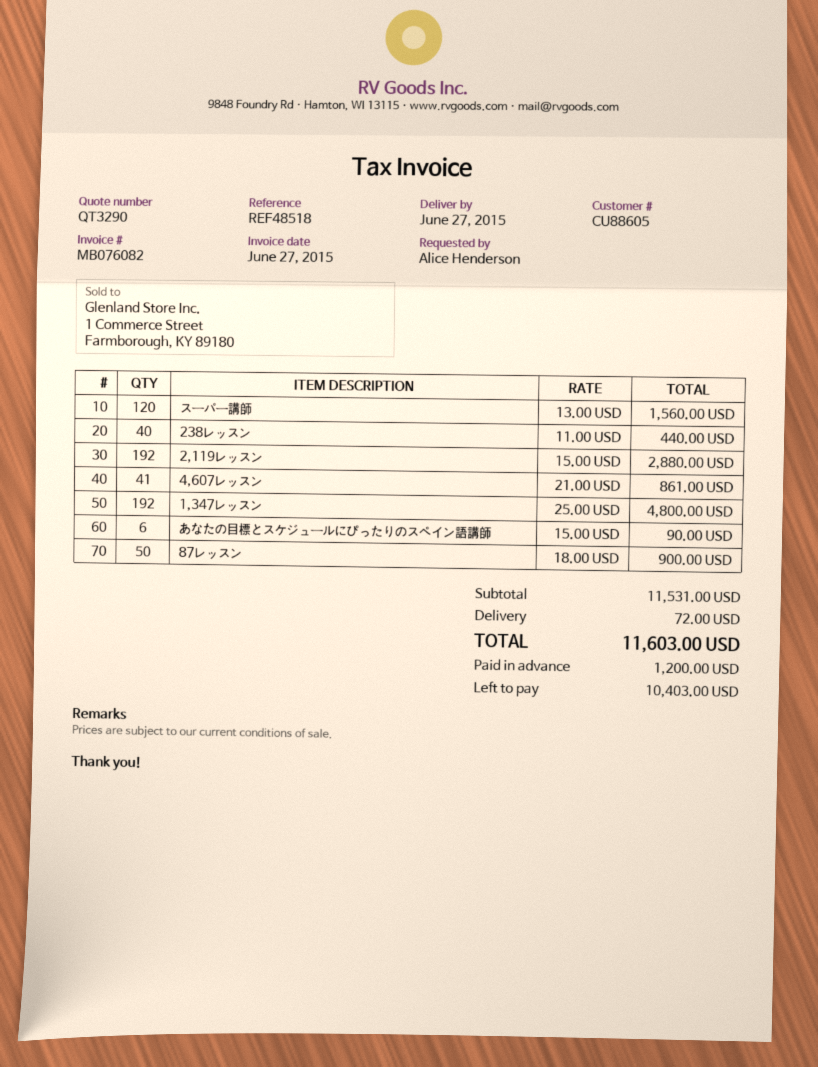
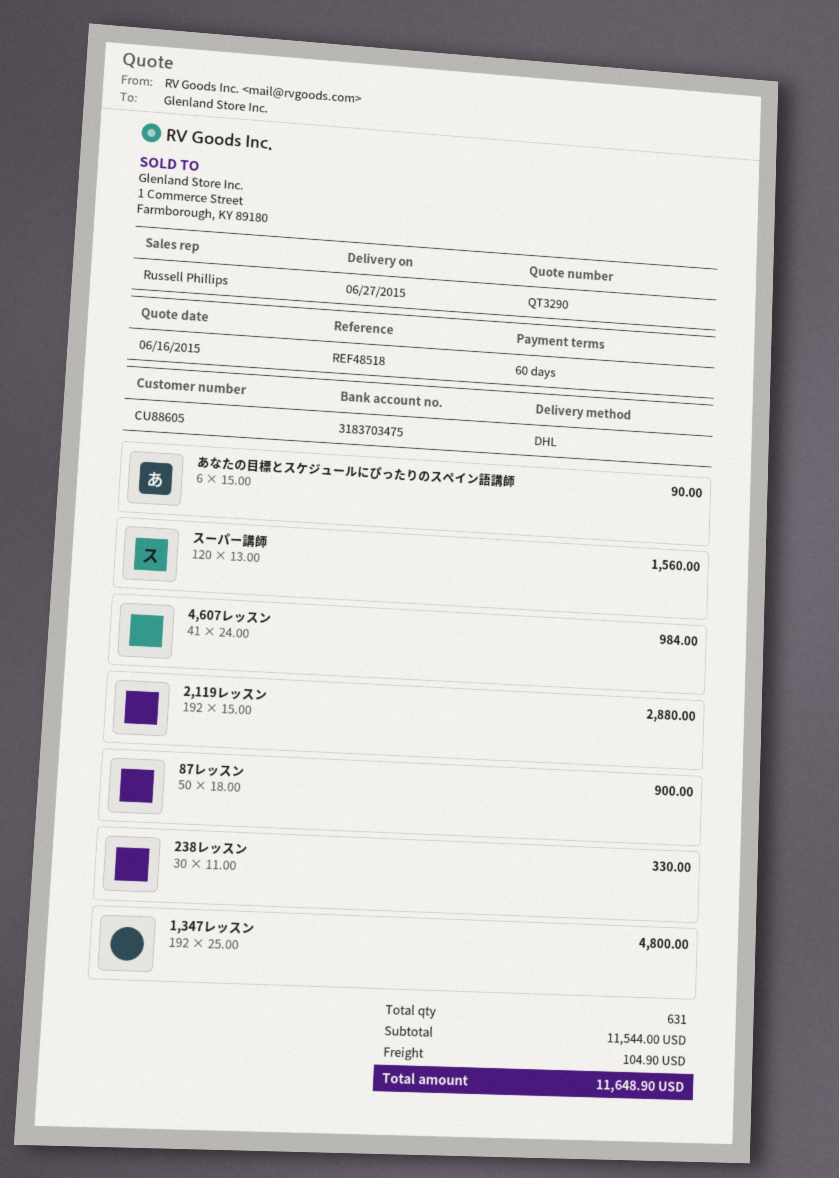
238レッスン: 40 x 11.00 = 440.00 -> 30 x 11.00 = 330.00
4,607レッスン: 41 x 21.00 = 861.00 -> 41 x 24.00 = 984.00
subtotal: 11531.00 -> 11544.00
shipping: 72.00 -> 104.90
total: 11603.00 -> 11648.90

